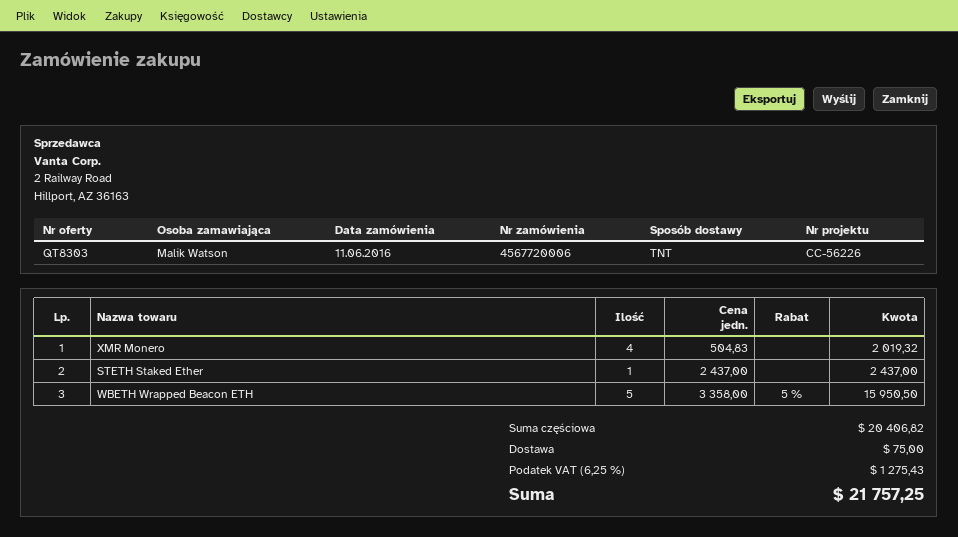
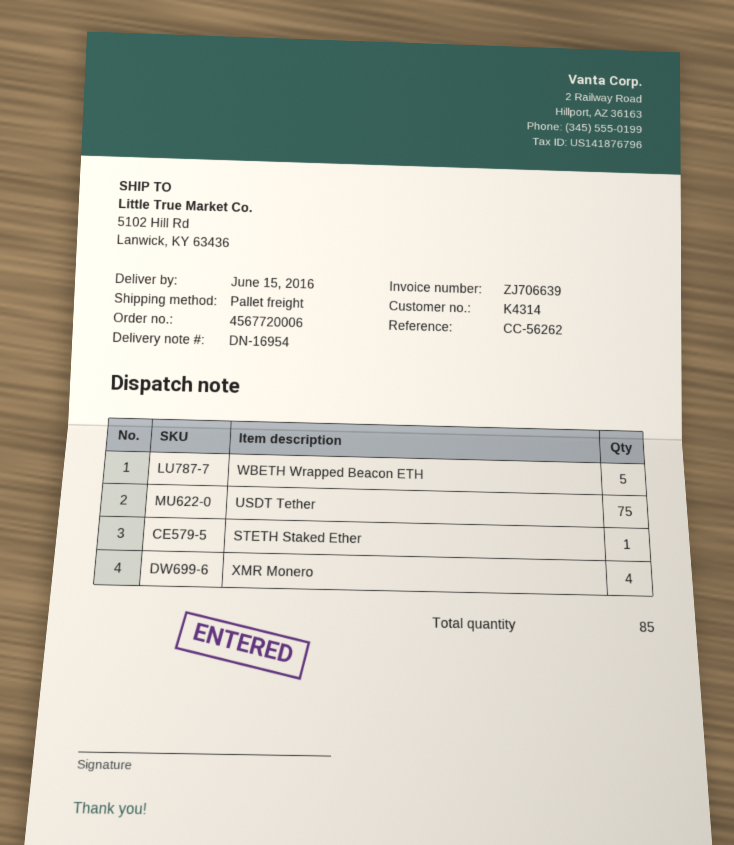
reference: CC-56226 -> CC-56262
shipping method: TNT -> pallet freight
USDT Tether: none -> 75

